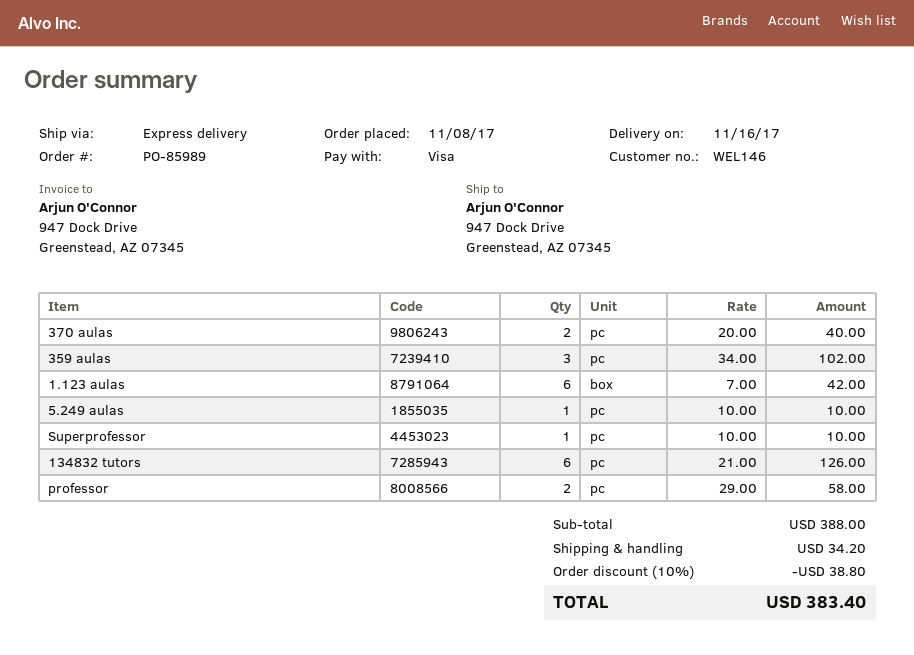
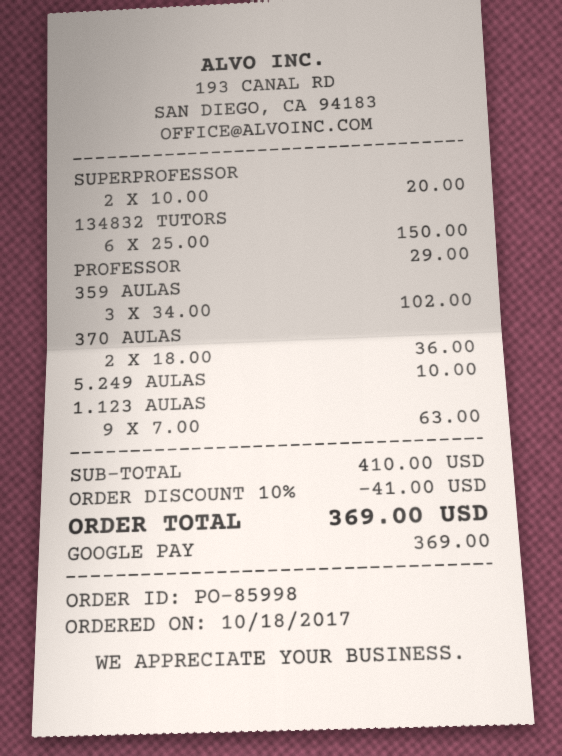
order number: PO-85989 -> PO-85998
order date: 2017-11-08 -> 2017-10-18
payment method: Visa -> Google Pay
370 aulas: 2 x 20.00 = 40.00 -> 2 x 18.00 = 36.00
1.123 aulas: 6 x 7.00 = 42.00 -> 9 x 7.00 = 63.00
Superprofessor: 1 x 10.00 = 10.00 -> 2 x 10.00 = 20.00
134832 tutors: 6 x 21.00 = 126.00 -> 6 x 25.00 = 150.00
professor: 2 x 29.00 = 58.00 -> 1 x 29.00 = 29.00
subtotal: 388.00 -> 410.00
discount: 10% = 38.80 -> 10% = 41.00
shipping: 34.20 -> none
total: 383.40 -> 369.00

